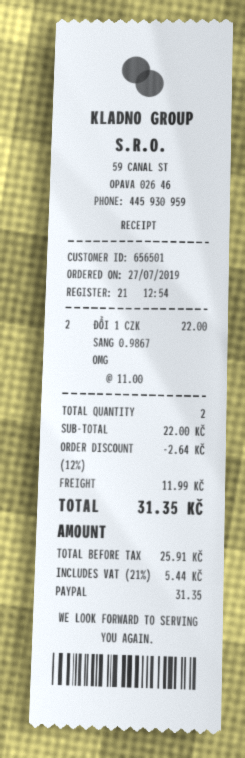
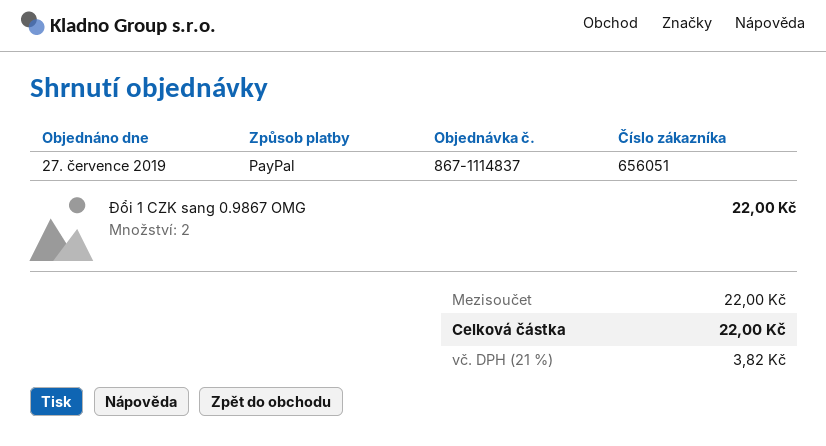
customer number: 656501 -> 656051
discount: 12% = 2.64 -> none
shipping: 11.99 -> none
tax: 21% = 5.44 -> 21% = 3.82
total: 31.35 -> 22.00

